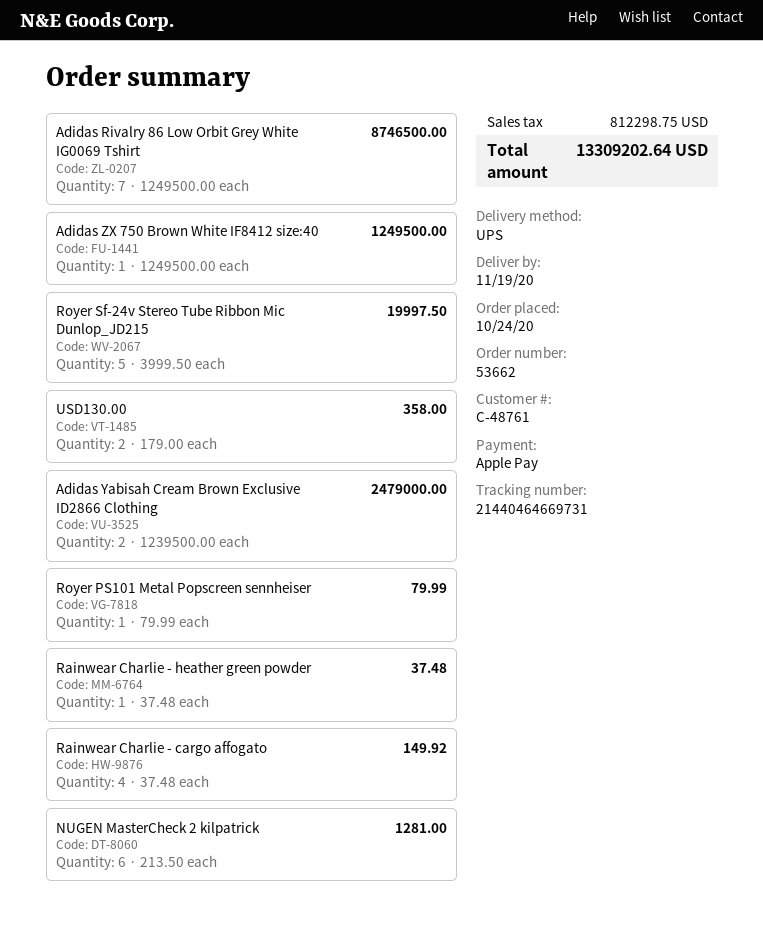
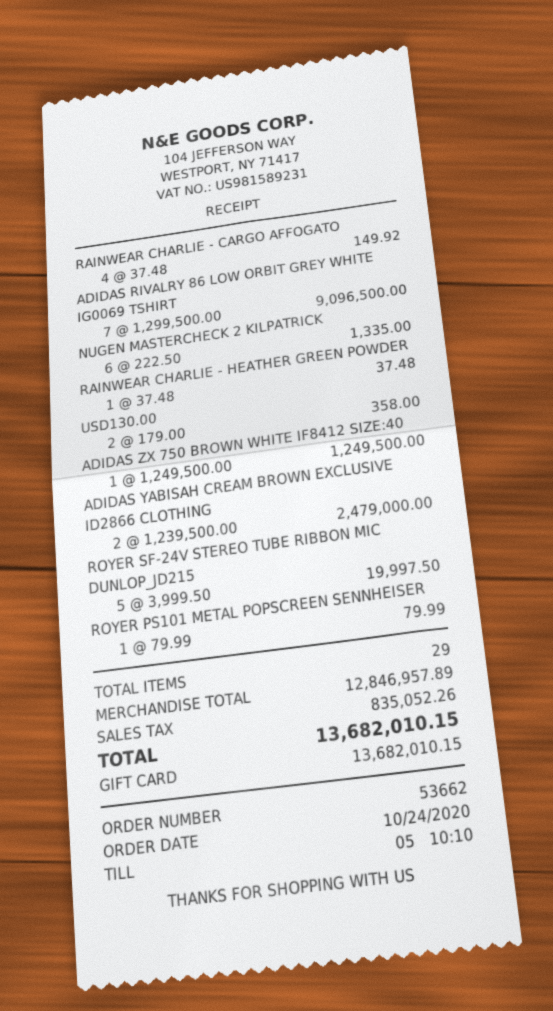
payment method: Apple Pay -> gift card
Adidas Rivalry 86 Low Orbit Grey White IG0069 Tshirt: 7 x 1249500.00 = 8746500.00 -> 7 x 1299500.00 = 9096500.00
NUGEN MasterCheck 2 kilpatrick: 6 x 213.50 = 1281.00 -> 6 x 222.50 = 1335.00
tax: 812298.75 -> 835052.26
total: 13309202.64 -> 13682010.15

